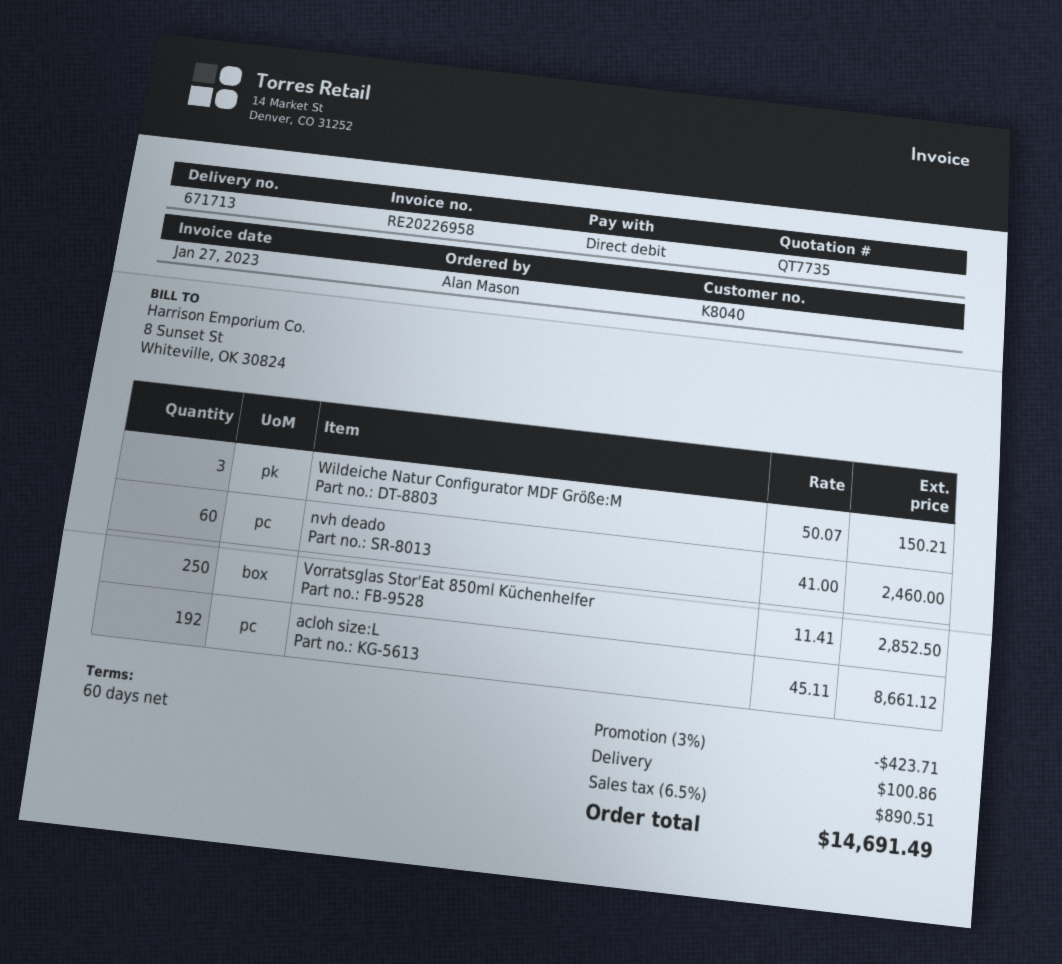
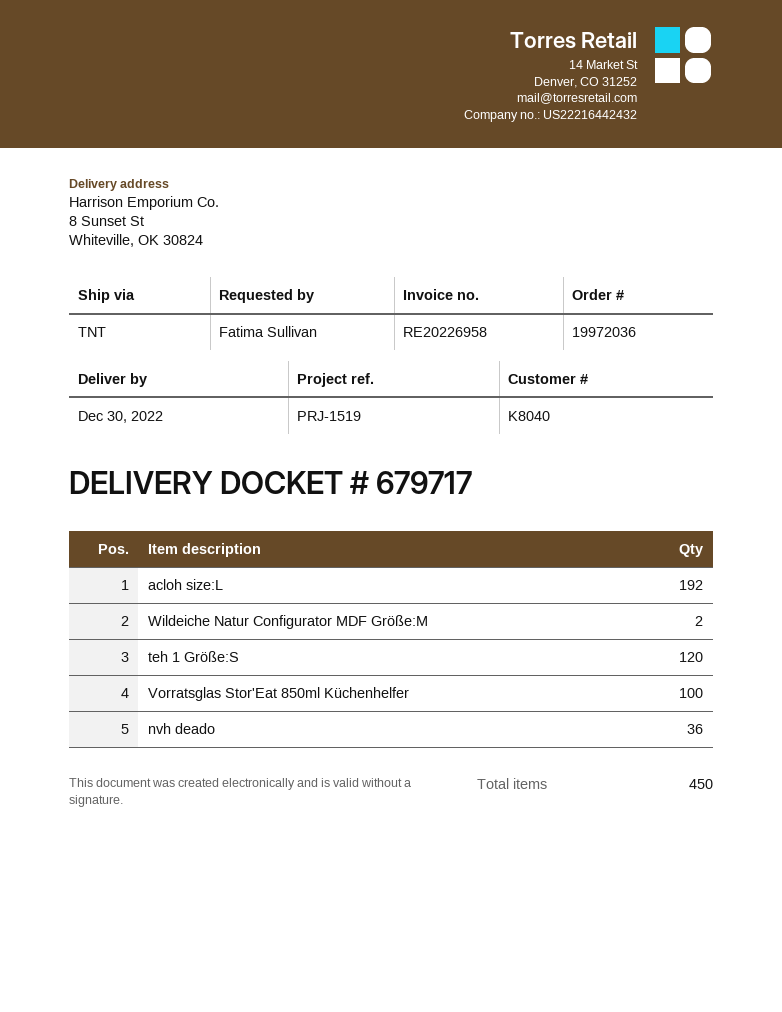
delivery note number: 671713 -> 679717
ordered by: Alan Mason -> Fatima Sullivan
Wildeiche Natur Configurator MDF Größe:M: 3 -> 2
nvh deado: 60 -> 36
Vorratsglas Stor'Eat 850ml Küchenhelfer: 250 -> 100
teh 1 Größe:S: none -> 120

